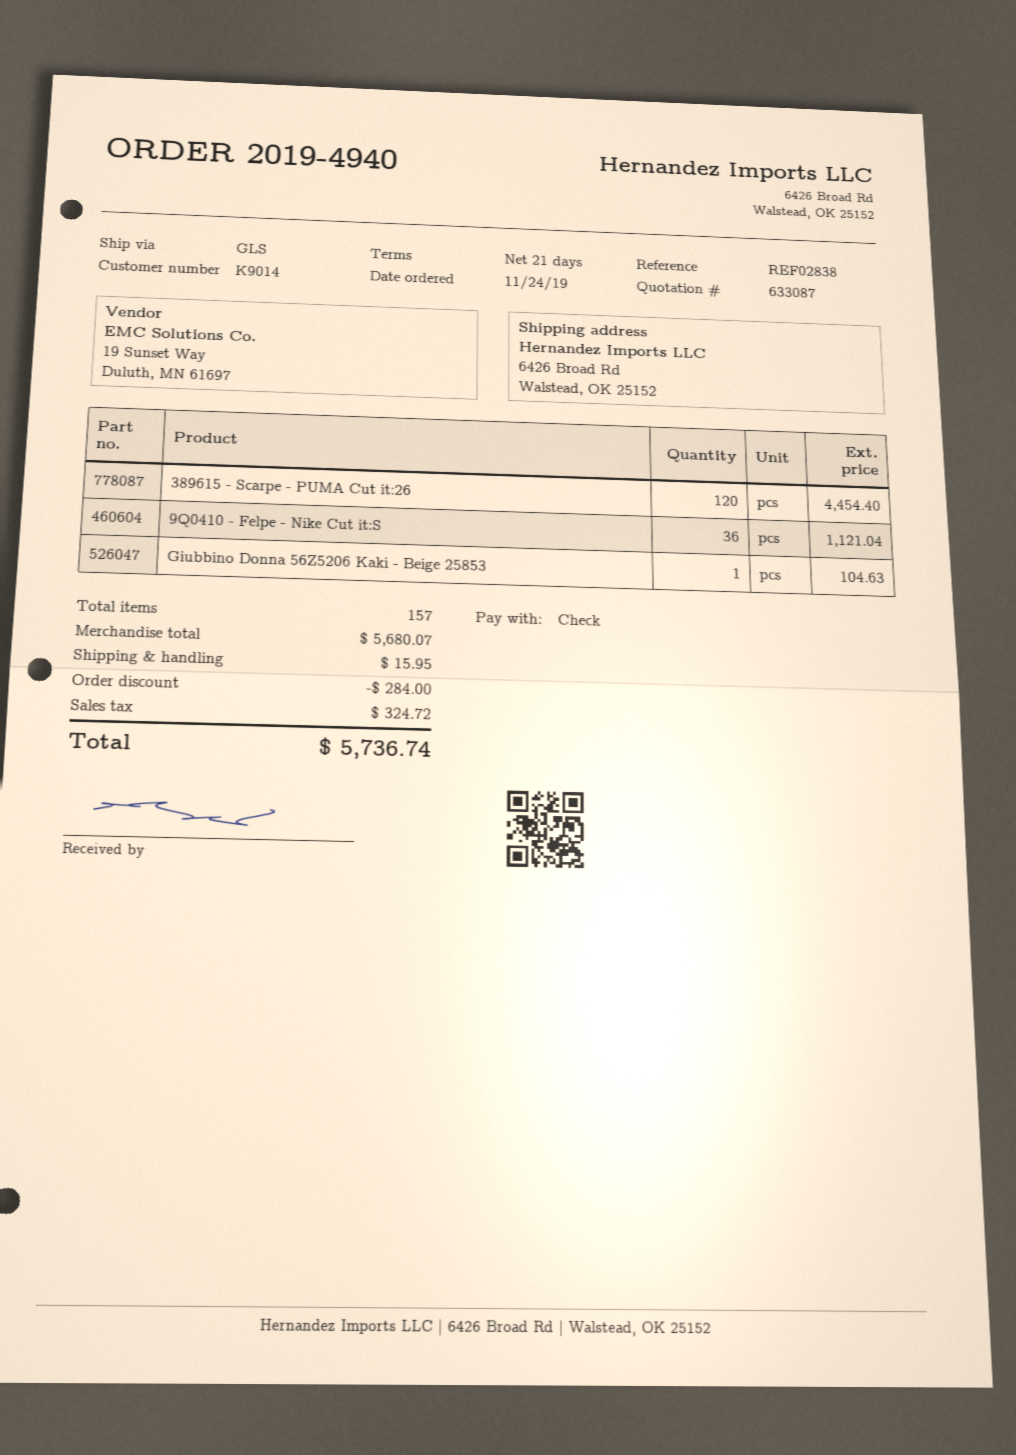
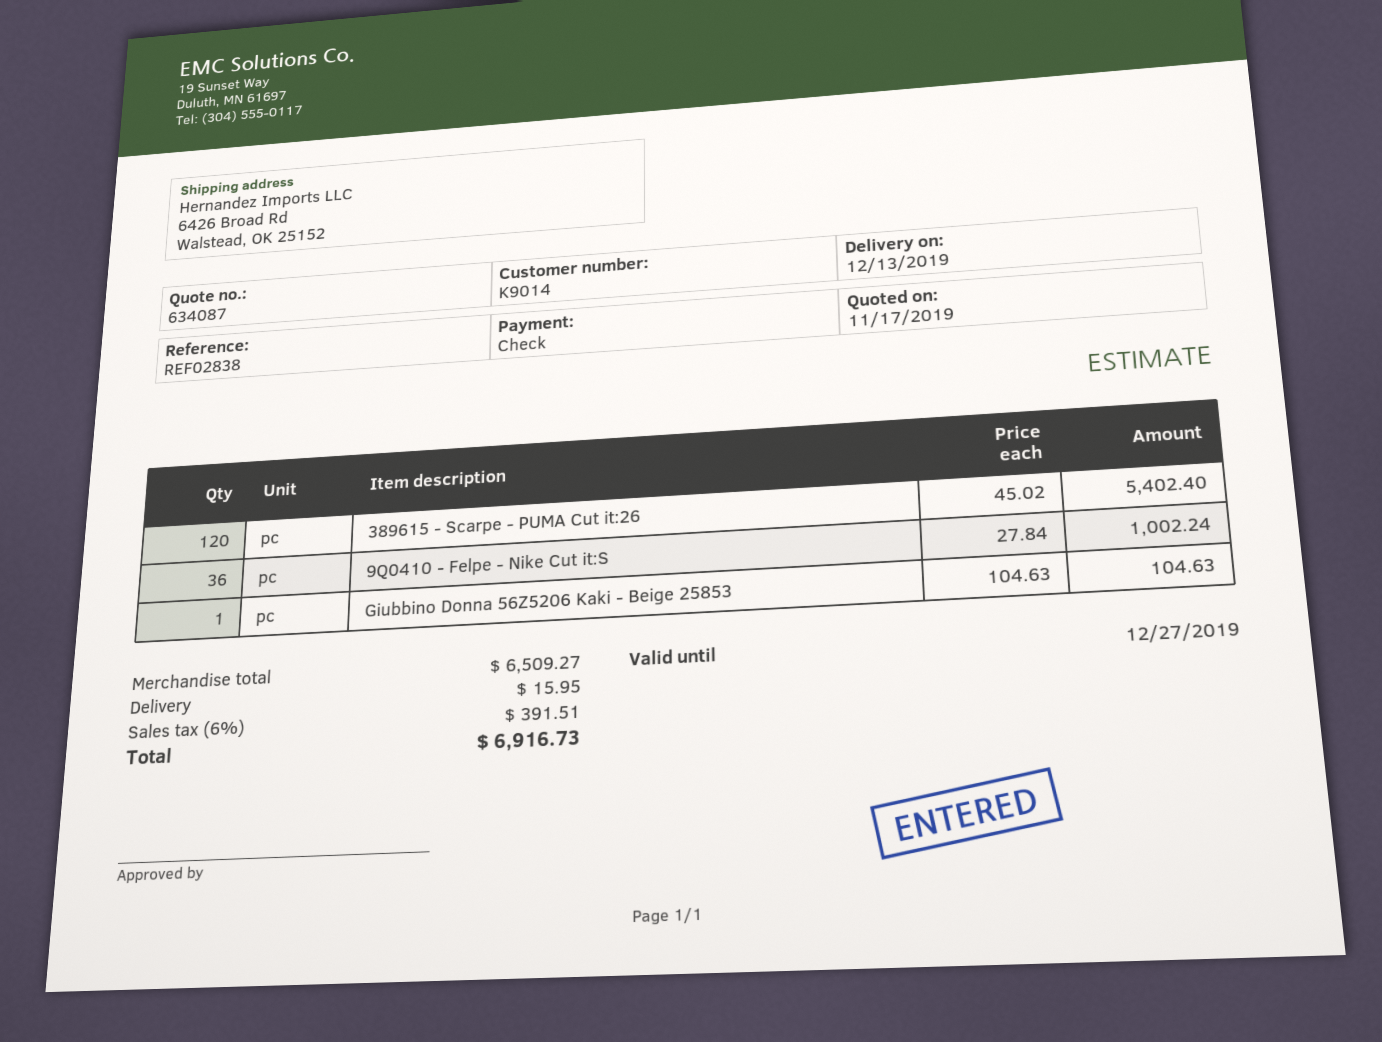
quote number: 633087 -> 634087
389615 - Scarpe - PUMA Cut it:26: 120 for 4454.40 -> 120 for 5402.40
9Q0410 - Felpe - Nike Cut it:S: 36 for 1121.04 -> 36 for 1002.24
subtotal: 5680.07 -> 6509.27
discount: 284.00 -> none
tax: 324.72 -> 391.51
total: 5736.74 -> 6916.73

